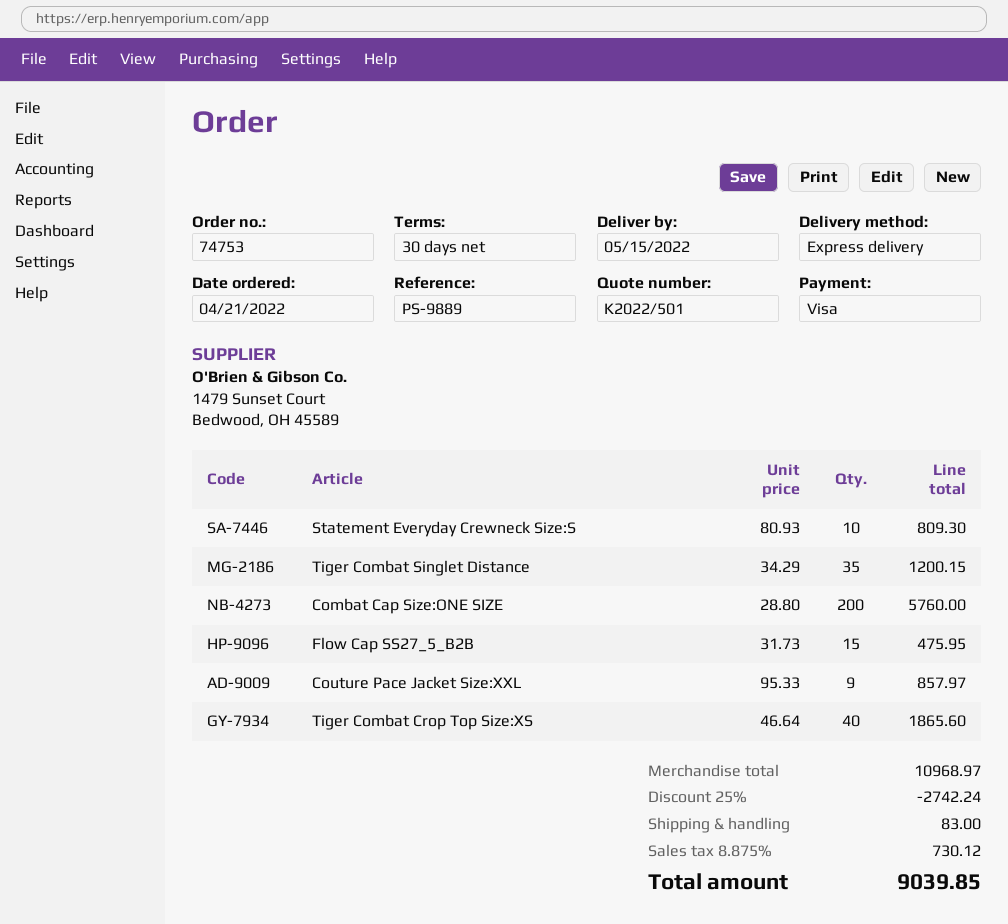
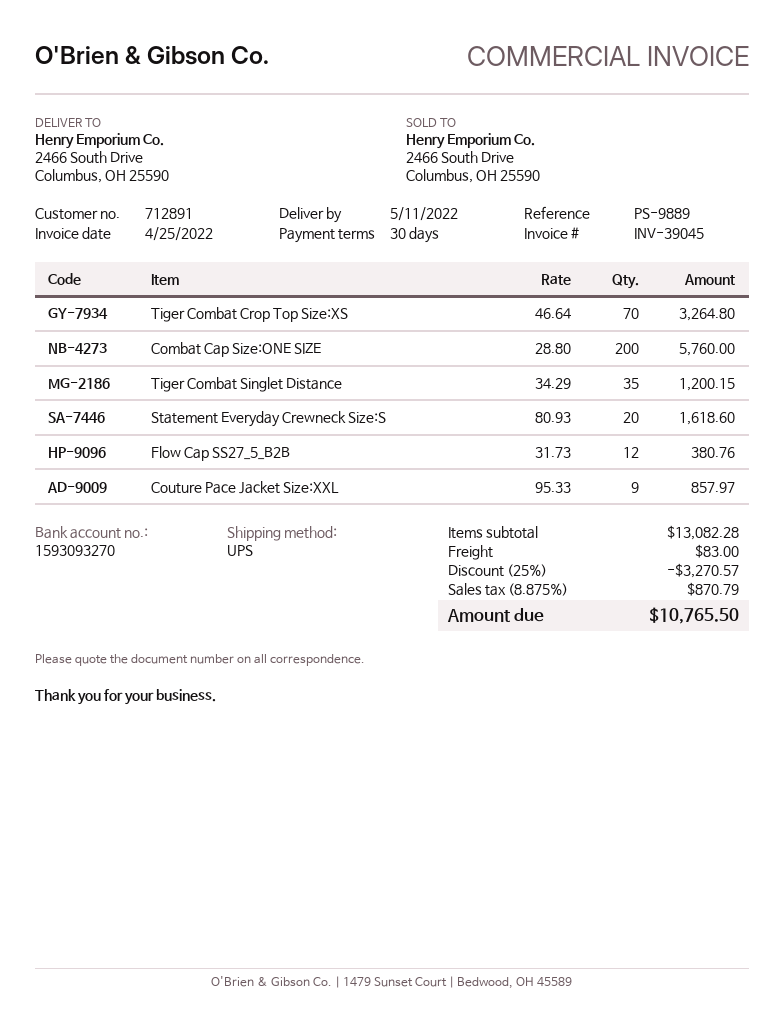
delivery date: 2022-05-15 -> 2022-05-11
shipping method: express -> UPS
Statement Everyday Crewneck Size:S: 10 x 80.93 = 809.30 -> 20 x 80.93 = 1618.60
Flow Cap SS27_5_B2B: 15 x 31.73 = 475.95 -> 12 x 31.73 = 380.76
Tiger Combat Crop Top Size:XS: 40 x 46.64 = 1865.60 -> 70 x 46.64 = 3264.80
subtotal: 10968.97 -> 13082.28
discount: 25% = 2742.24 -> 25% = 3270.57
tax: 8.875% = 730.12 -> 8.875% = 870.79
total: 9039.85 -> 10765.50

